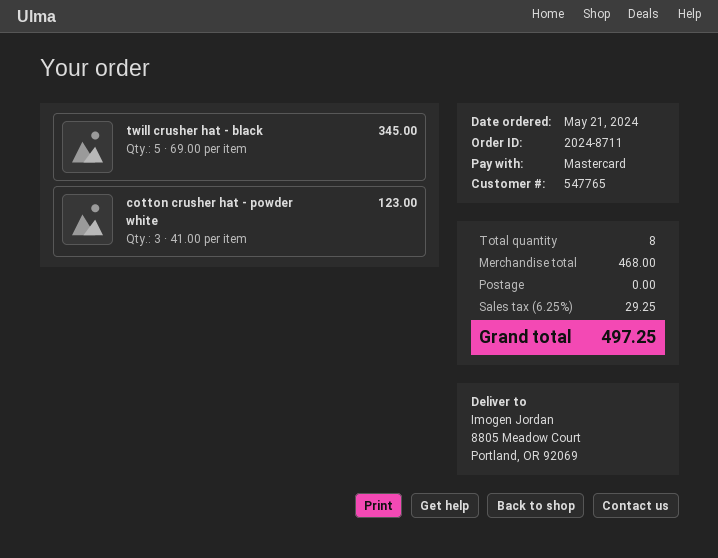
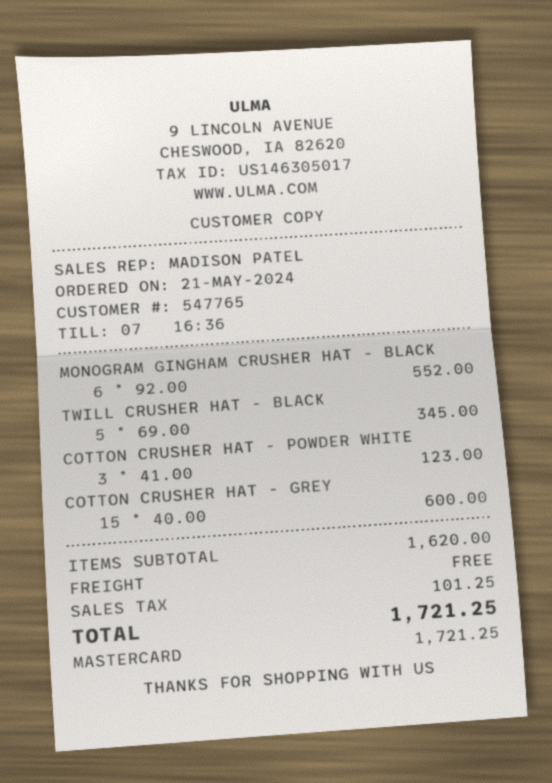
MONOGRAM GINGHAM CRUSHER HAT - BLACK: none -> 6 x 92.00 = 552.00
COTTON CRUSHER HAT - GREY: none -> 15 x 40.00 = 600.00
subtotal: 468.00 -> 1620.00
tax: 29.25 -> 101.25
total: 497.25 -> 1721.25

